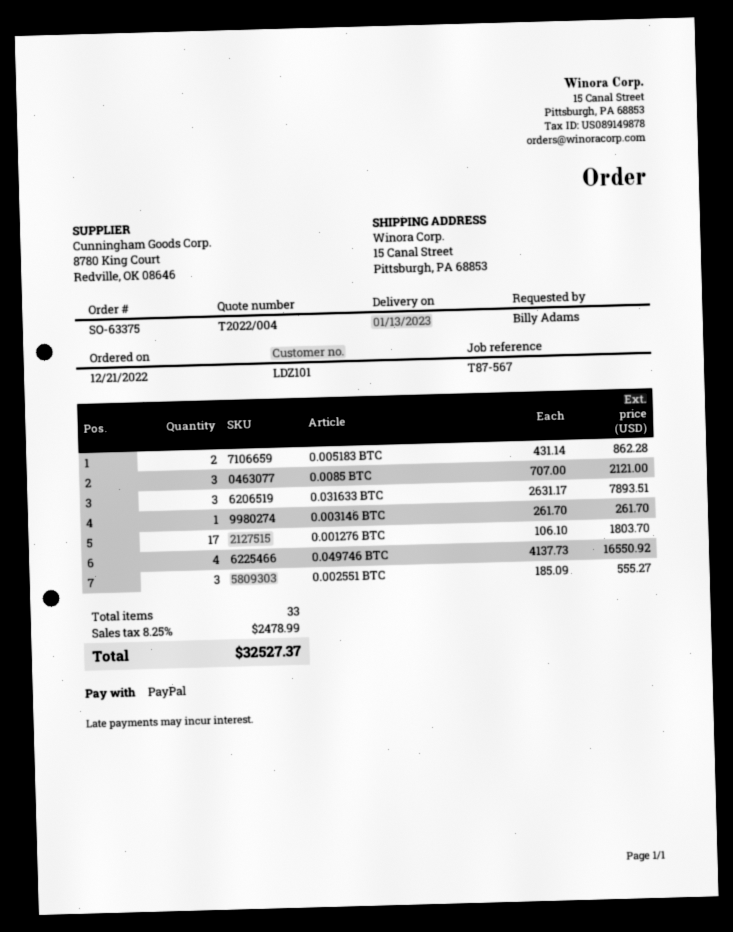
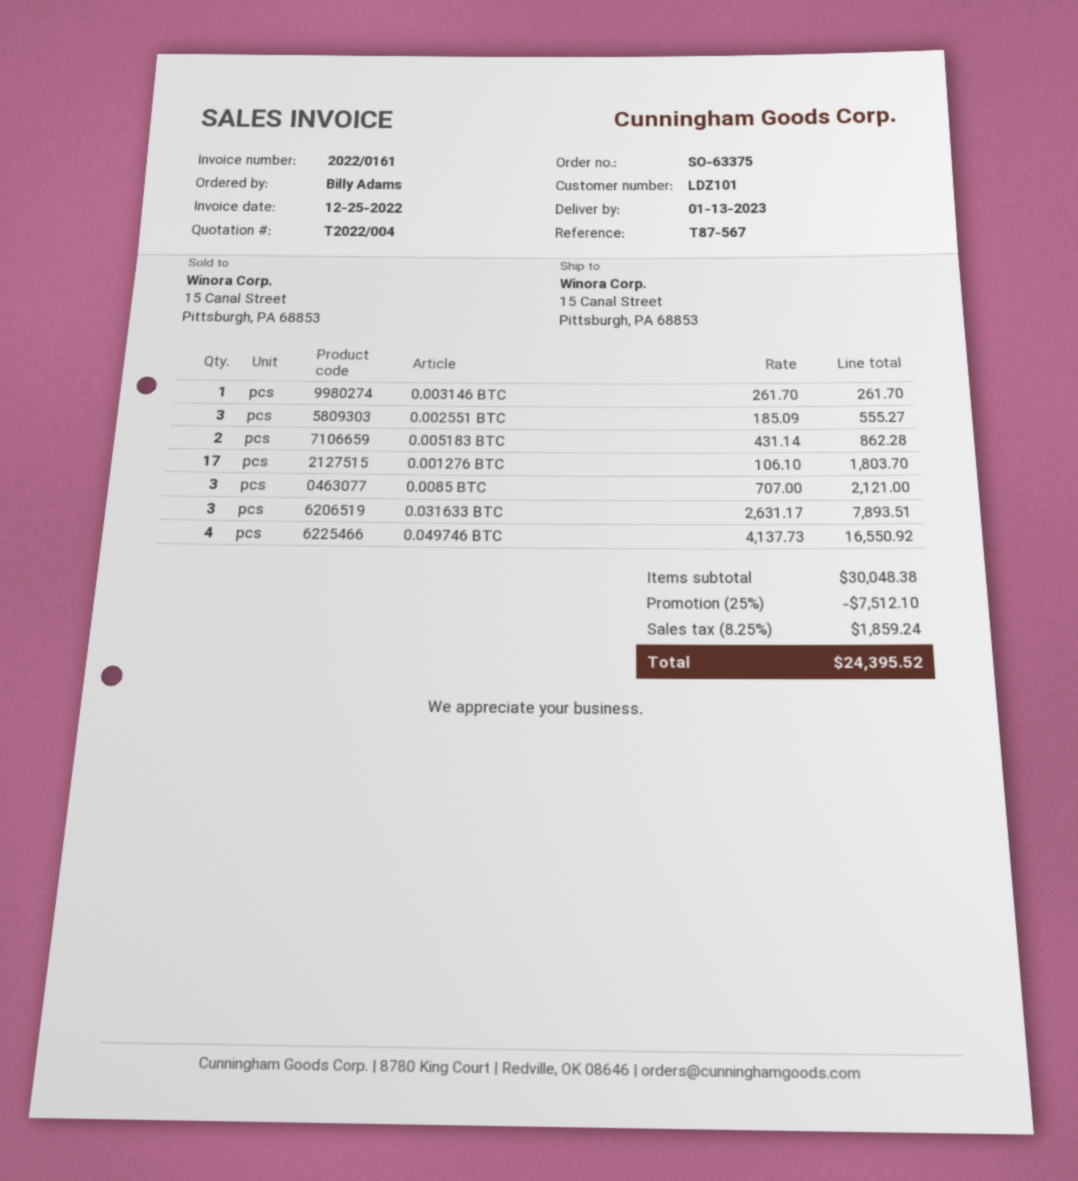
discount: none -> 25% = 7512.10
tax: 8.25% = 2478.99 -> 8.25% = 1859.24
total: 32527.37 -> 24395.52

